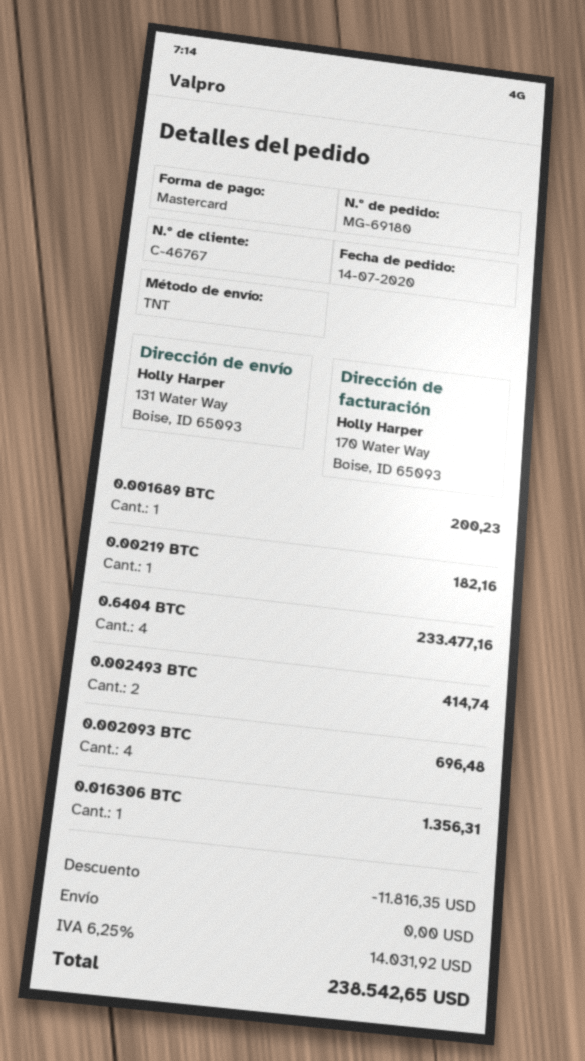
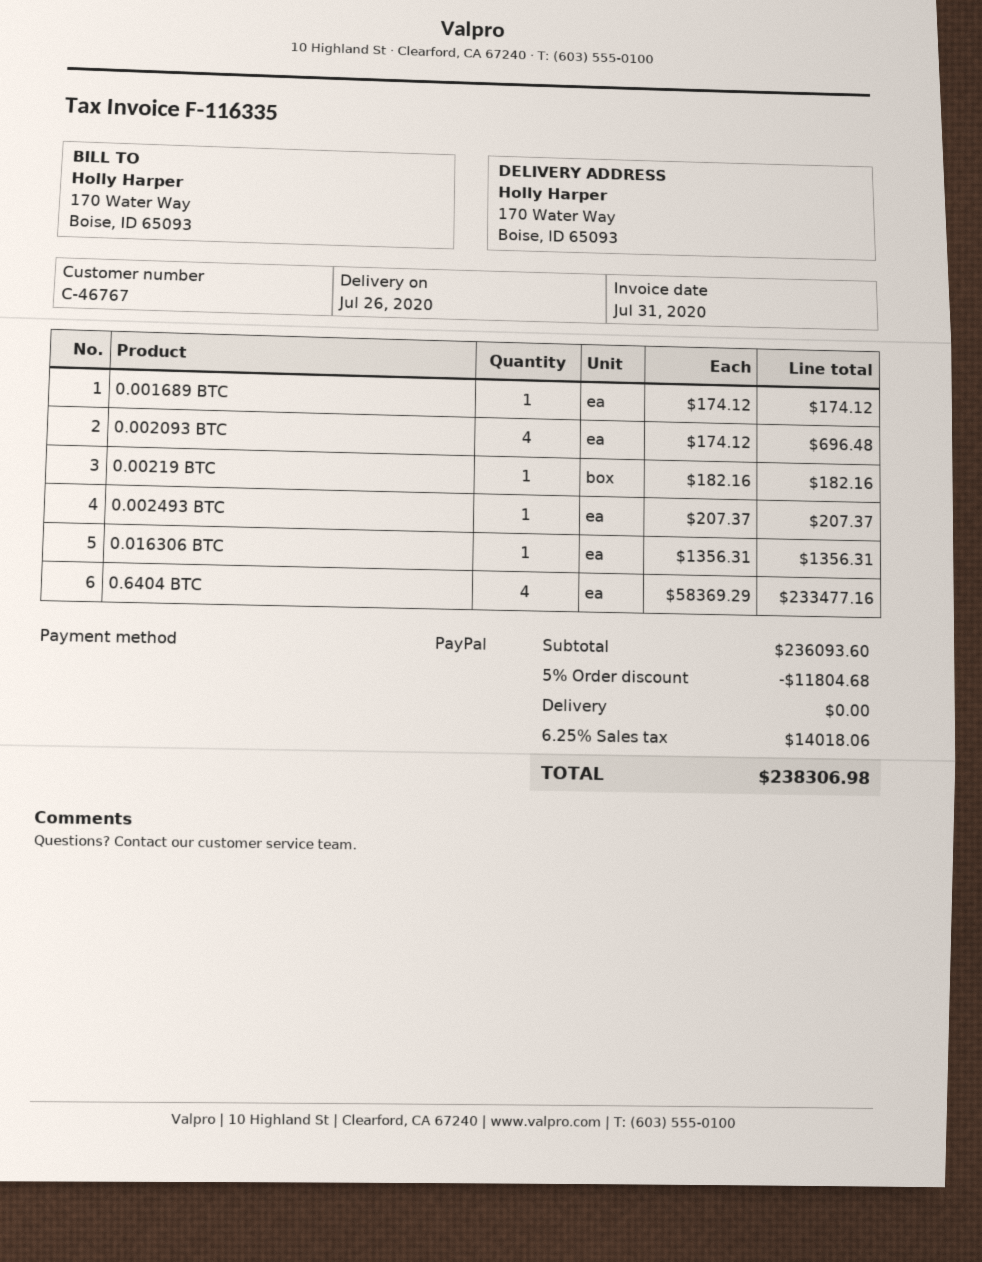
payment method: Mastercard -> PayPal
ship to: 131 Water Way, Boise, ID 65093 -> 170 Water Way, Boise, ID 65093
0.001689 BTC: 1 for 200.23 -> 1 for 174.12
0.002493 BTC: 2 for 414.74 -> 1 for 207.37
discount: 11816.35 -> 11804.68
tax: 6.25% = 14031.92 -> 6.25% = 14018.06
total: 238542.65 -> 238306.98

